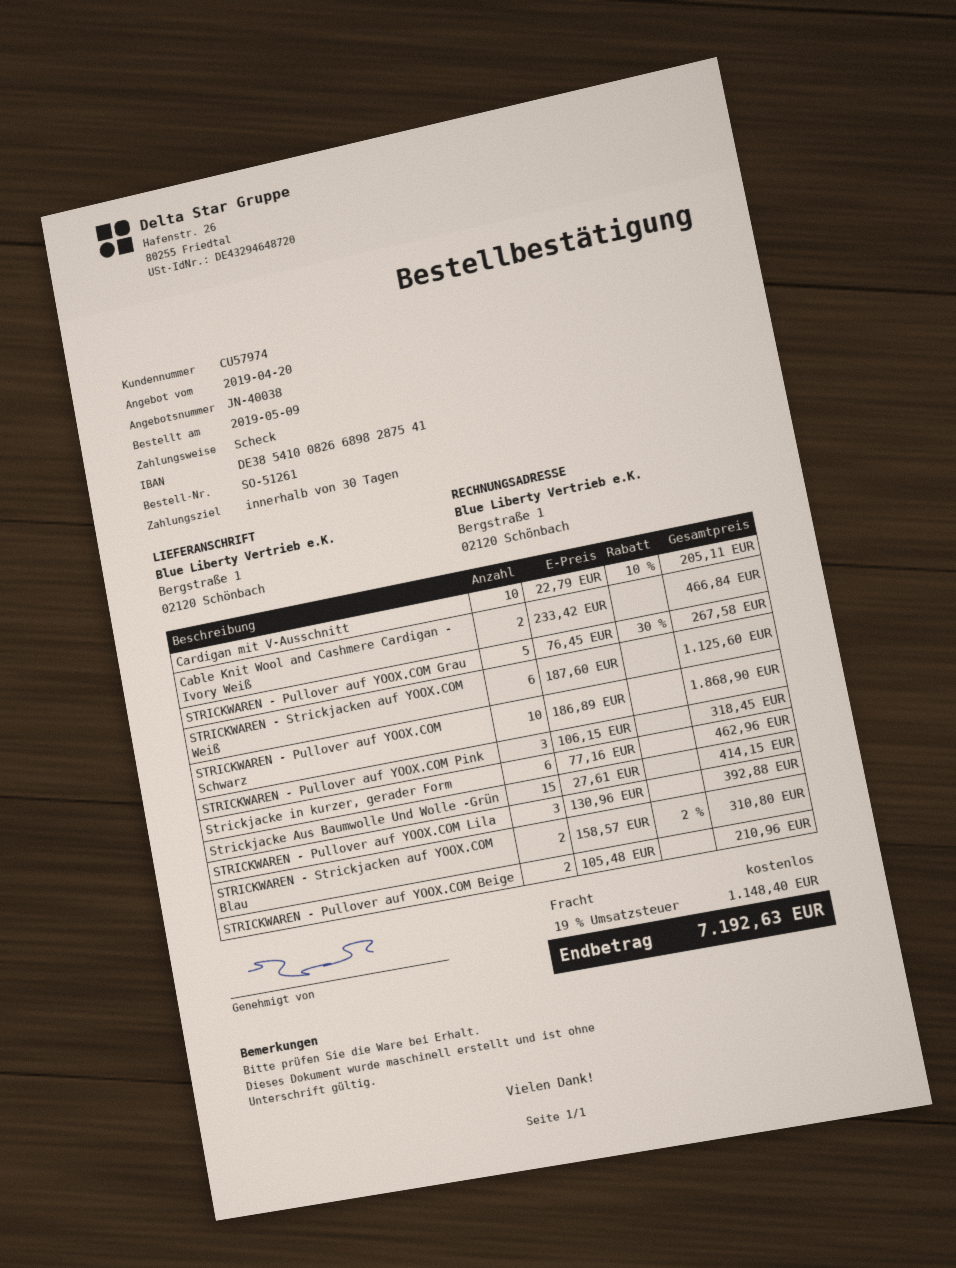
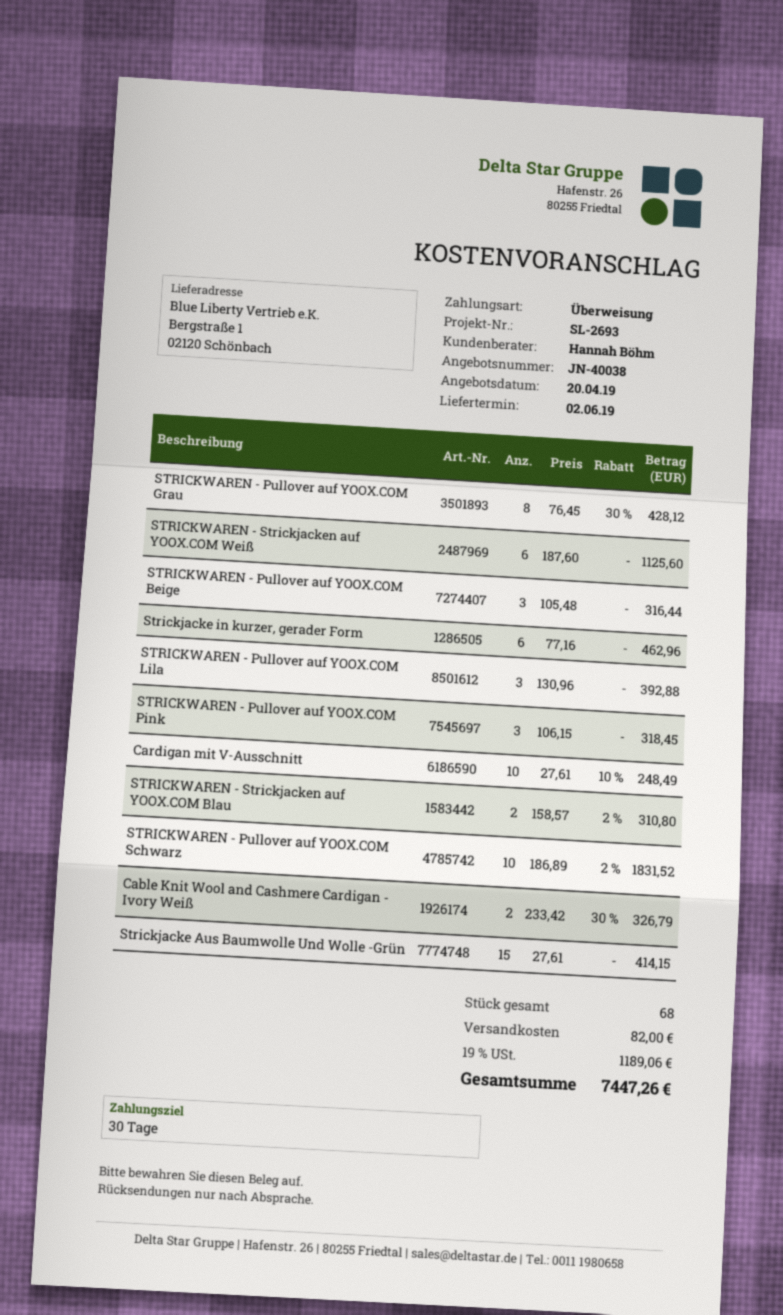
payment method: cheque -> bank transfer
Cardigan mit V-Ausschnitt: 10 x 22.79 - 10% = 205.11 -> 10 x 27.61 - 10% = 248.49
Cable Knit Wool and Cashmere Cardigan - Ivory Weiß: 2 x 233.42 = 466.84 -> 2 x 233.42 - 30% = 326.79
STRICKWAREN - Pullover auf YOOX.COM Grau: 5 x 76.45 - 30% = 267.58 -> 8 x 76.45 - 30% = 428.12
STRICKWAREN - Pullover auf YOOX.COM Schwarz: 10 x 186.89 = 1868.90 -> 10 x 186.89 - 2% = 1831.52
STRICKWAREN - Pullover auf YOOX.COM Beige: 2 x 105.48 = 210.96 -> 3 x 105.48 = 316.44
shipping: 0.00 -> 82.00
tax: 19% = 1148.40 -> 19% = 1189.06
total: 7192.63 -> 7447.26

